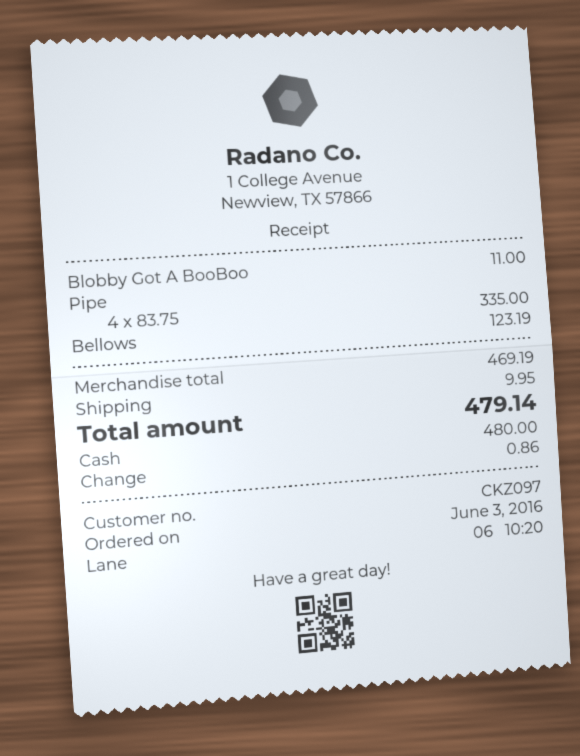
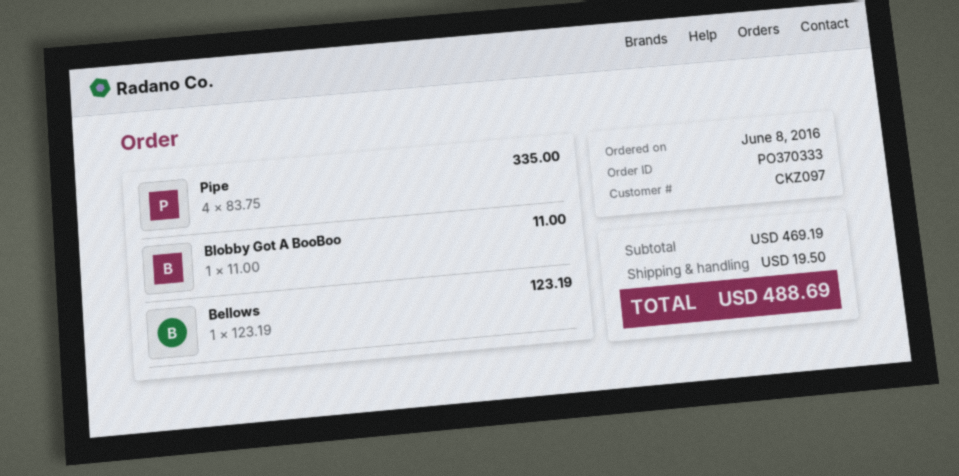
order date: 2016-06-03 -> 2016-06-08
shipping: 9.95 -> 19.50
total: 479.14 -> 488.69

